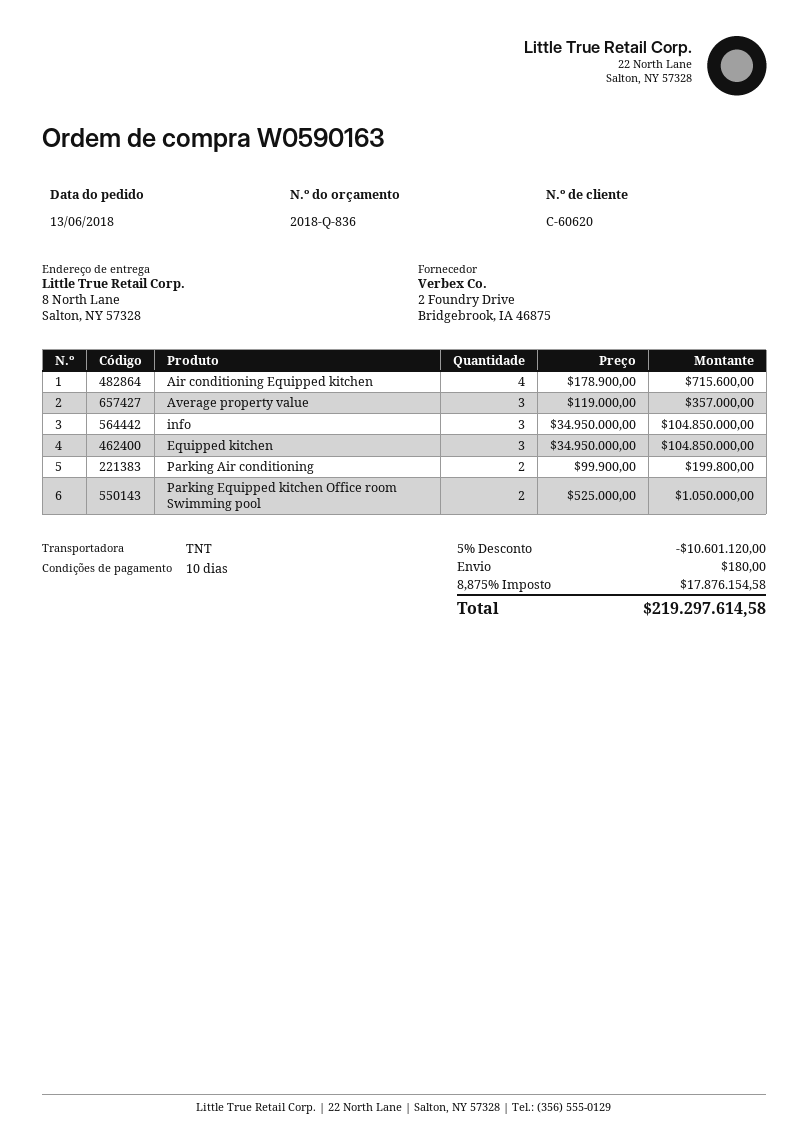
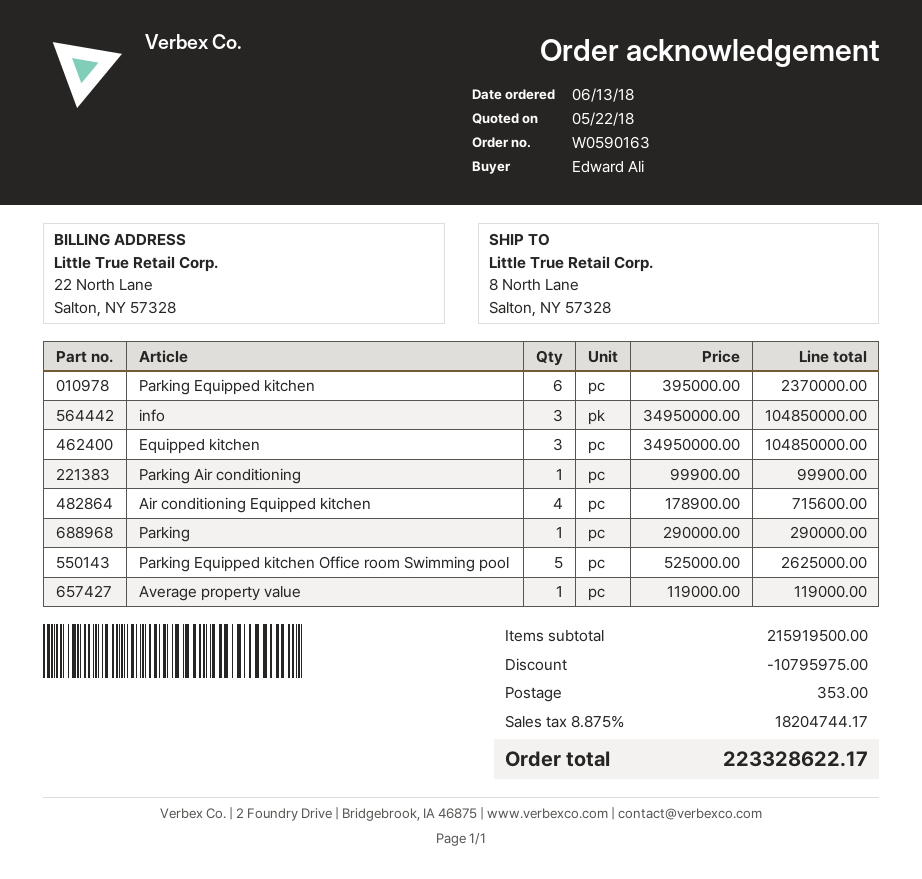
Average property value: 3 x 119000.00 = 357000.00 -> 1 x 119000.00 = 119000.00
Parking Air conditioning: 2 x 99900.00 = 199800.00 -> 1 x 99900.00 = 99900.00
Parking Equipped kitchen Office room Swimming pool: 2 x 525000.00 = 1050000.00 -> 5 x 525000.00 = 2625000.00
Parking Equipped kitchen: none -> 6 x 395000.00 = 2370000.00
Parking: none -> 1 x 290000.00 = 290000.00
discount: 10601120.00 -> 10795975.00
shipping: 180.00 -> 353.00
tax: 8.875% = 17876154.58 -> 8.875% = 18204744.17
total: 219297614.58 -> 223328622.17

